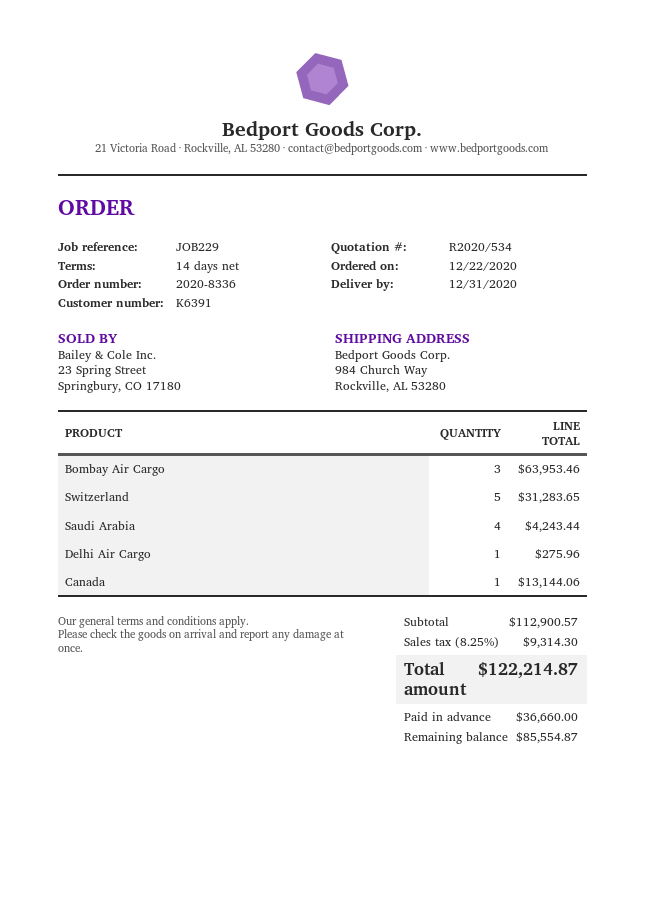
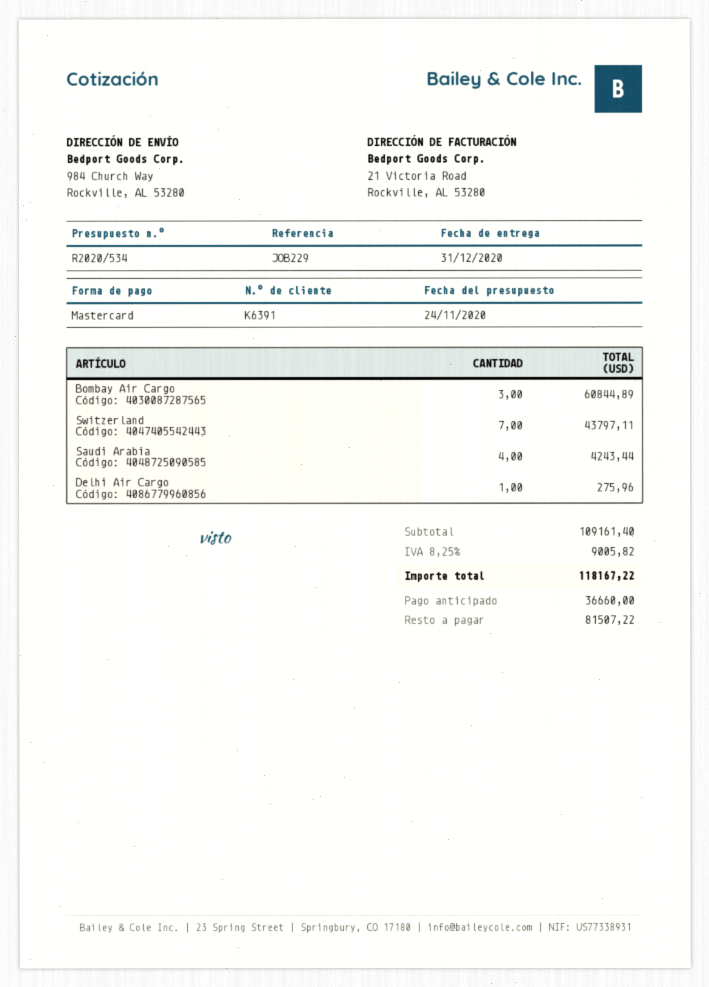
Bombay Air Cargo: 3 for 63953.46 -> 3 for 60844.89
Switzerland: 5 for 31283.65 -> 7 for 43797.11
Canada: 1 for 13144.06 -> none
subtotal: 112900.57 -> 109161.40
tax: 8.25% = 9314.30 -> 8.25% = 9005.82
total: 122214.87 -> 118167.22
balance: 85554.87 -> 81507.22

